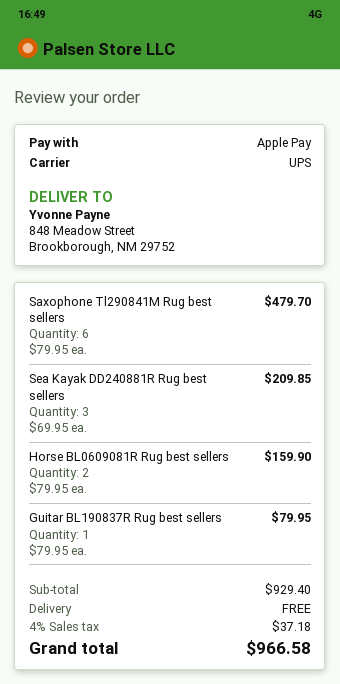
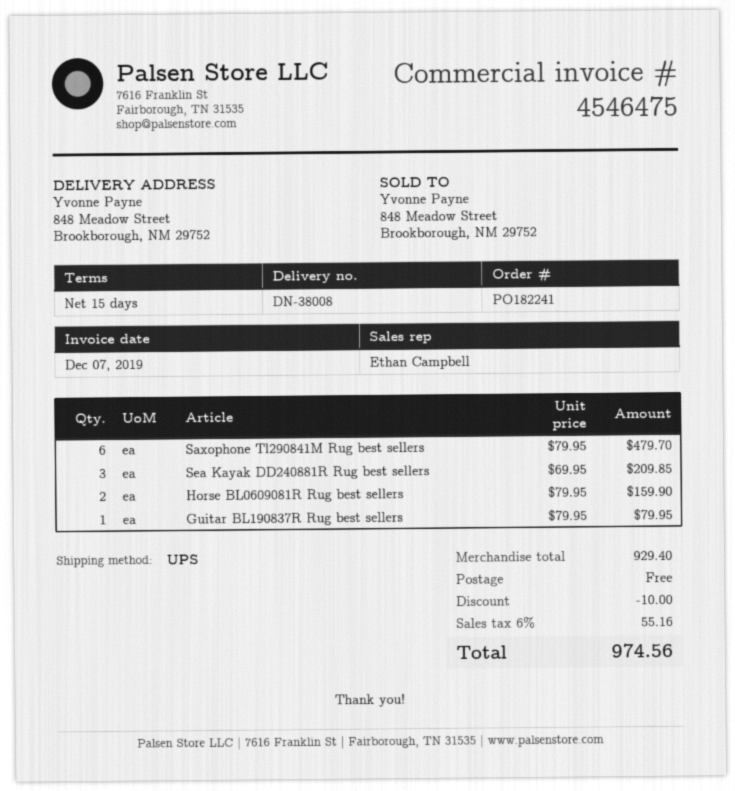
discount: none -> 10.00
tax: 4% = 37.18 -> 6% = 55.16
total: 966.58 -> 974.56

